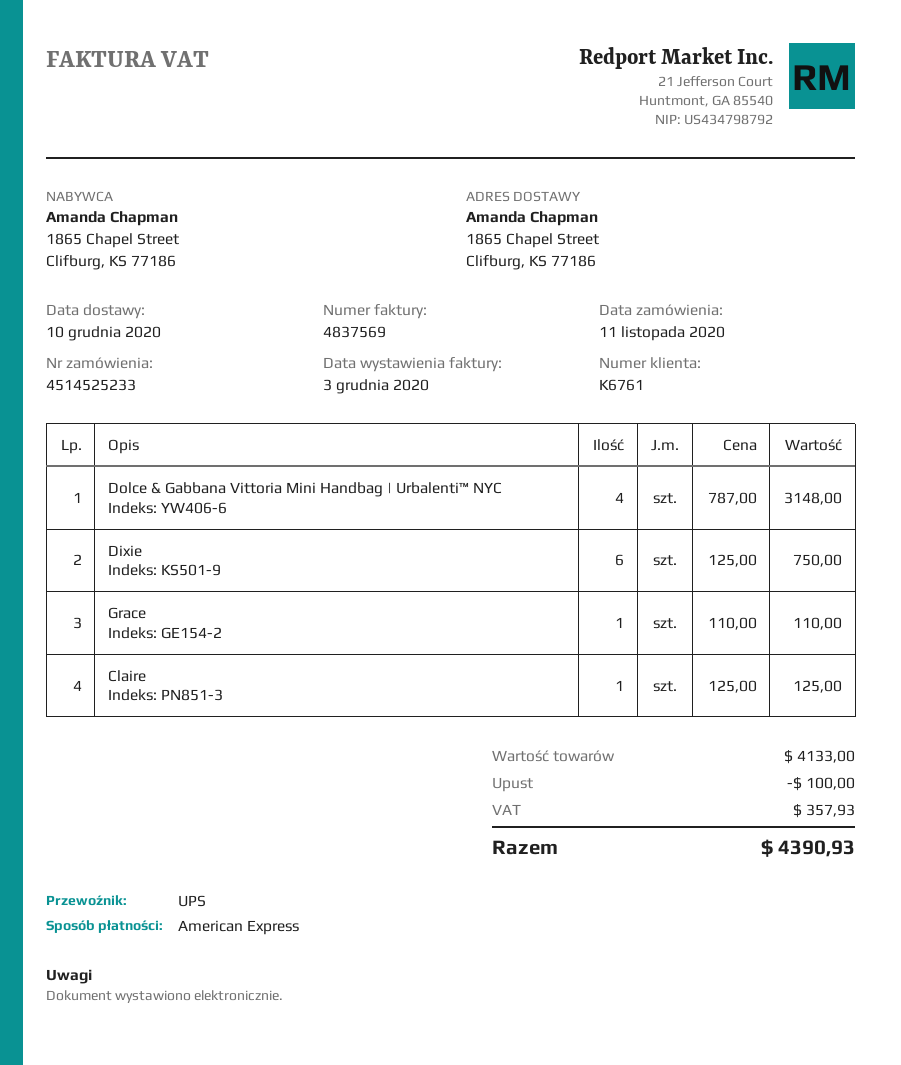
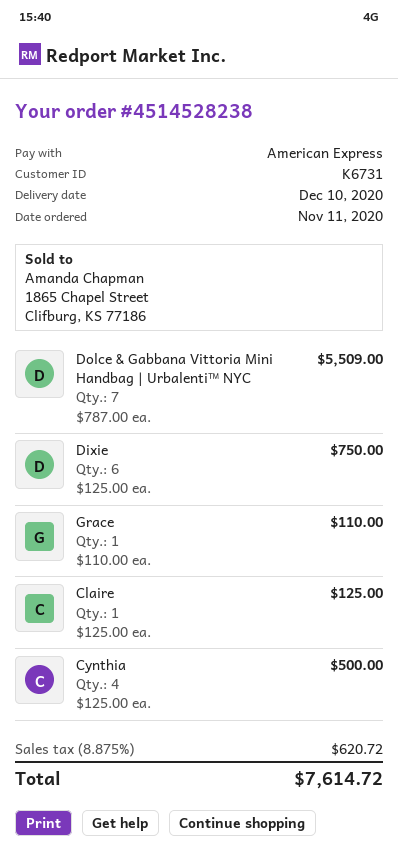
order number: 4514525233 -> 4514528238
customer number: K6761 -> K6731
Dolce & Gabbana Vittoria Mini Handbag | Urbalenti™ NYC: 4 x 787.00 = 3148.00 -> 7 x 787.00 = 5509.00
Cynthia: none -> 4 x 125.00 = 500.00
discount: 100.00 -> none
tax: 357.93 -> 620.72
total: 4390.93 -> 7614.72

